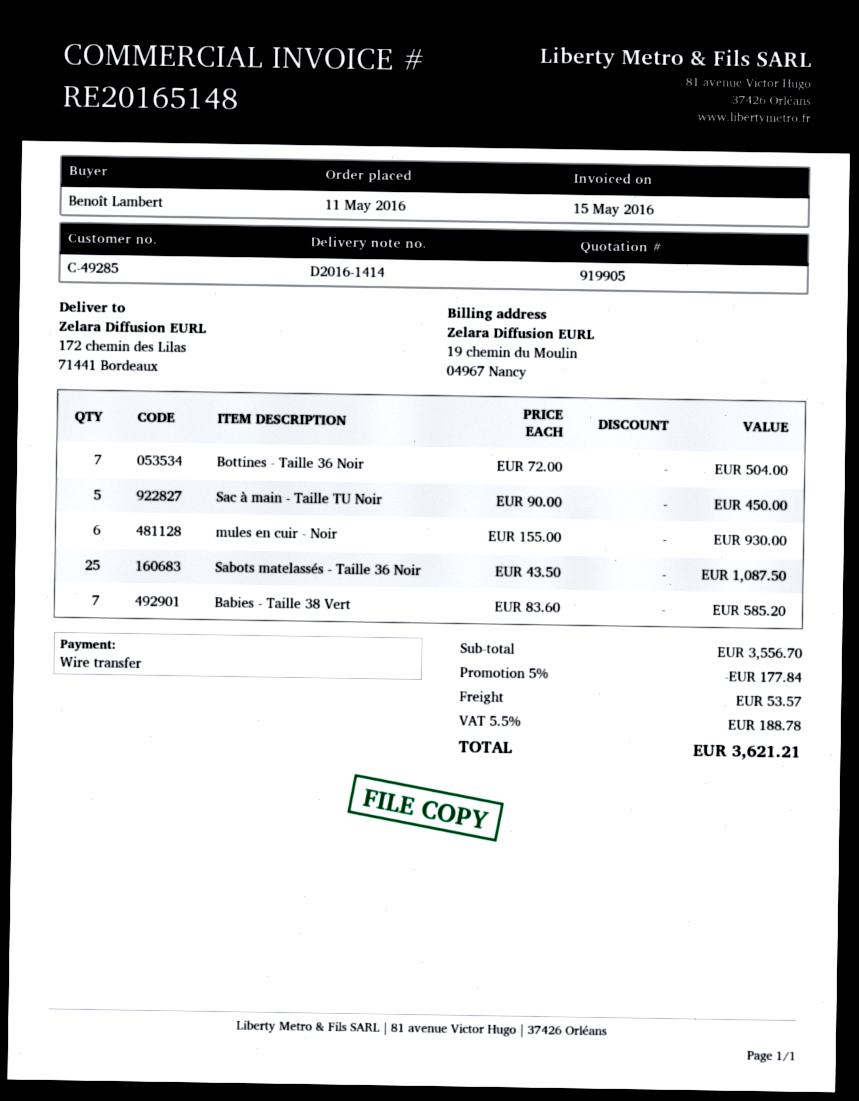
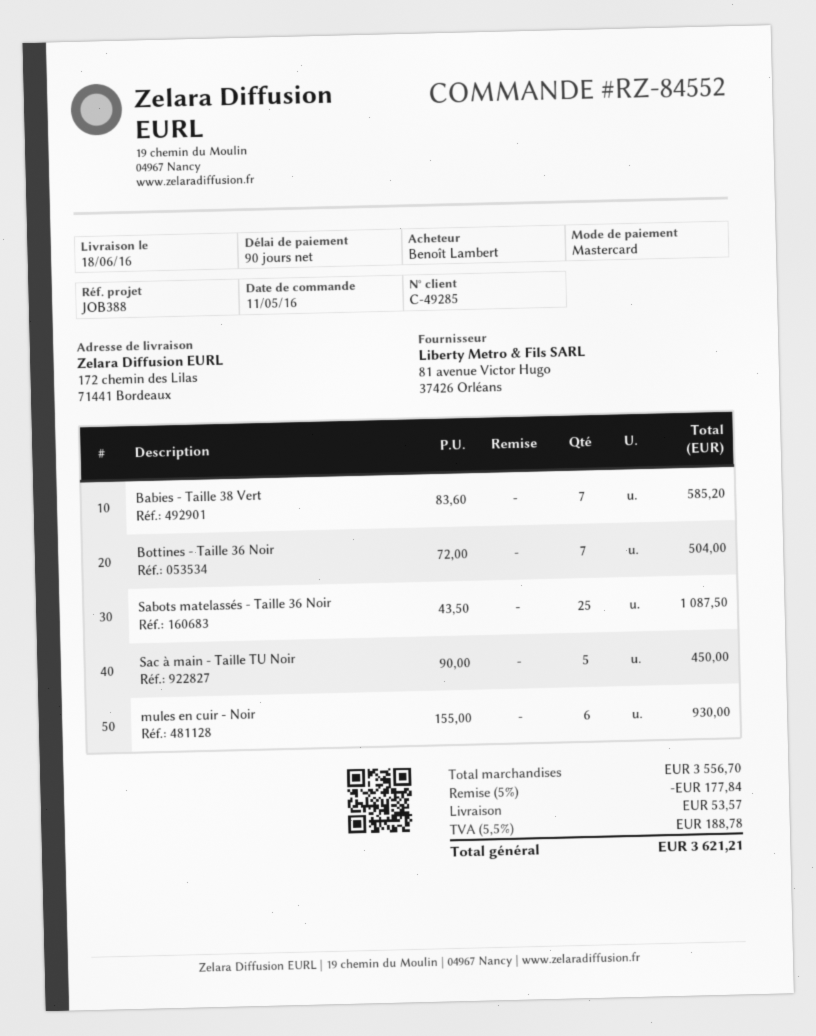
payment method: bank transfer -> Mastercard

